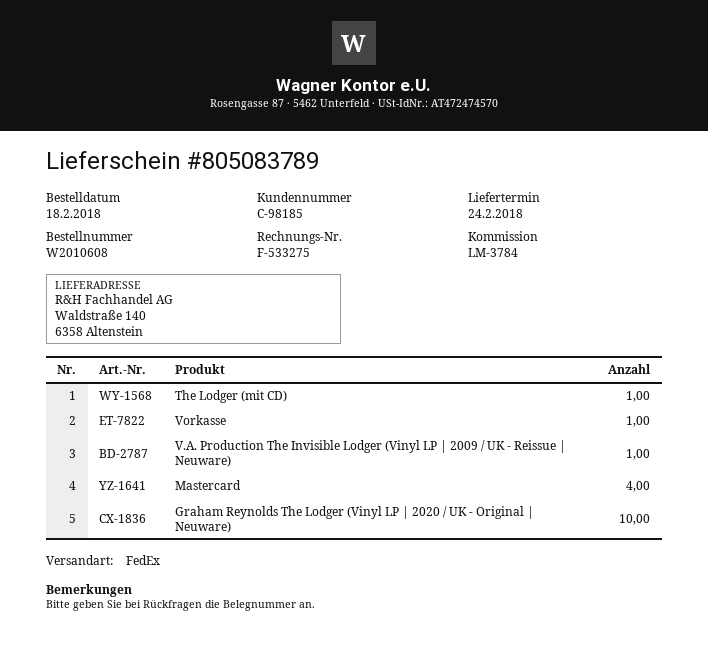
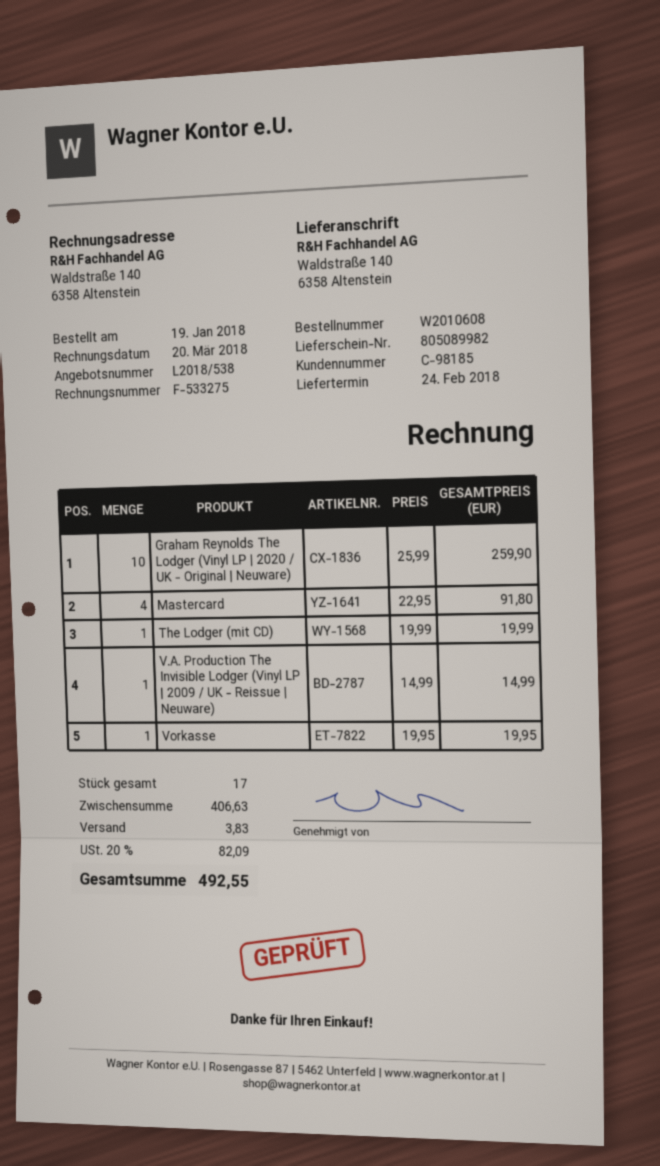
order date: 2018-02-18 -> 2018-01-19
delivery note number: 805083789 -> 805089982

